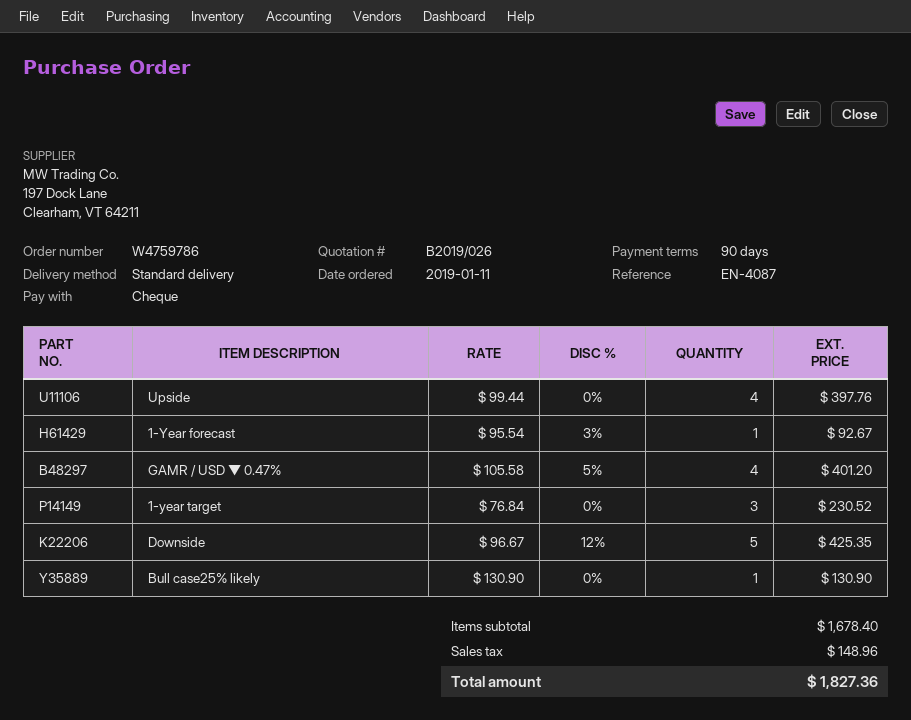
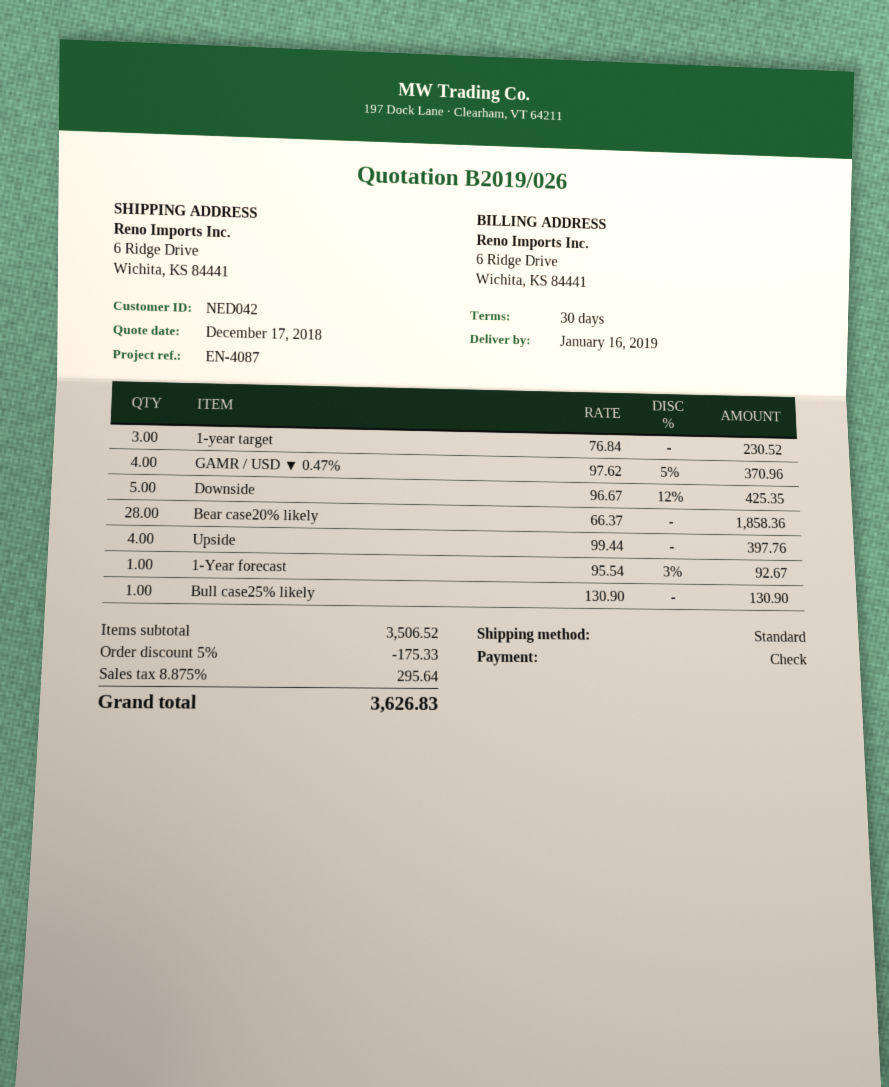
payment terms: 90 days -> 30 days
GAMR / USD ▼ 0.47%: 4 x 105.58 - 5% = 401.20 -> 4 x 97.62 - 5% = 370.96
Bear case20% likely: none -> 28 x 66.37 = 1858.36
subtotal: 1678.40 -> 3506.52
discount: none -> 5% = 175.33
tax: 148.96 -> 295.64
total: 1827.36 -> 3626.83

